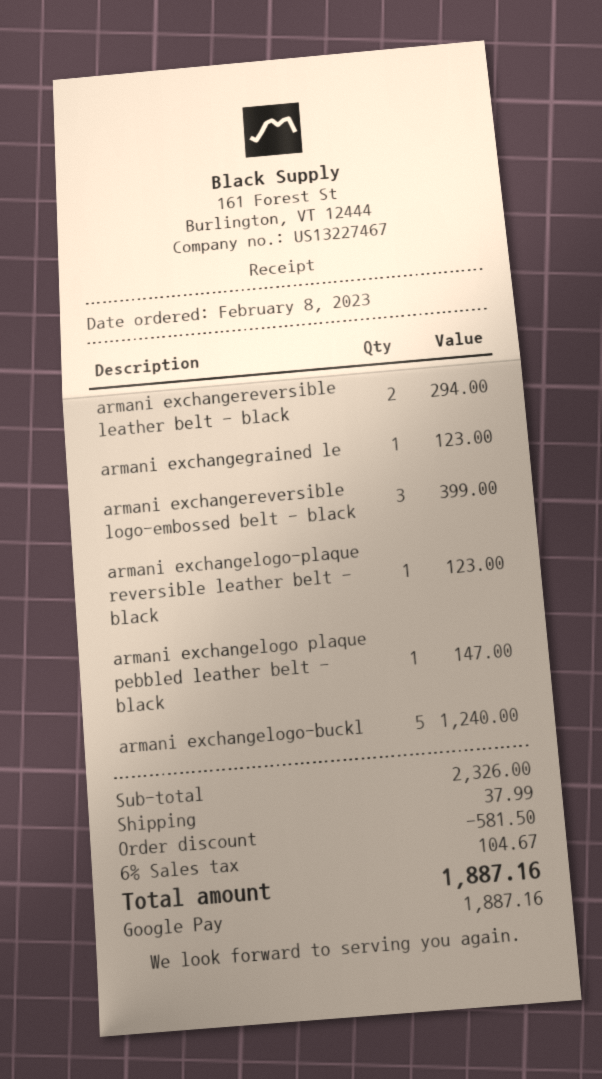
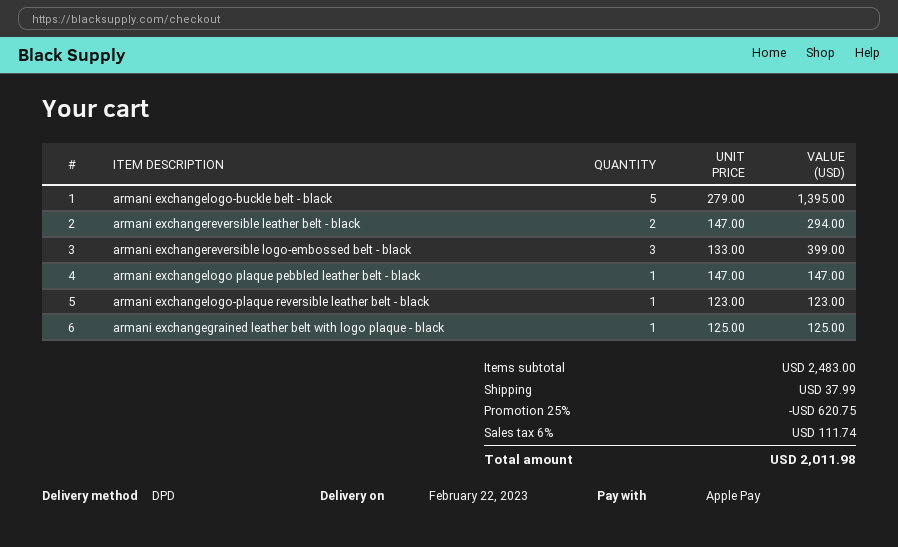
payment method: Google Pay -> Apple Pay
armani exchangegrained le: 1 for 123.00 -> 1 for 125.00
armani exchangelogo-buckl: 5 for 1240.00 -> 5 for 1395.00
subtotal: 2326.00 -> 2483.00
discount: 581.50 -> 620.75
tax: 6% = 104.67 -> 6% = 111.74
total: 1887.16 -> 2011.98

